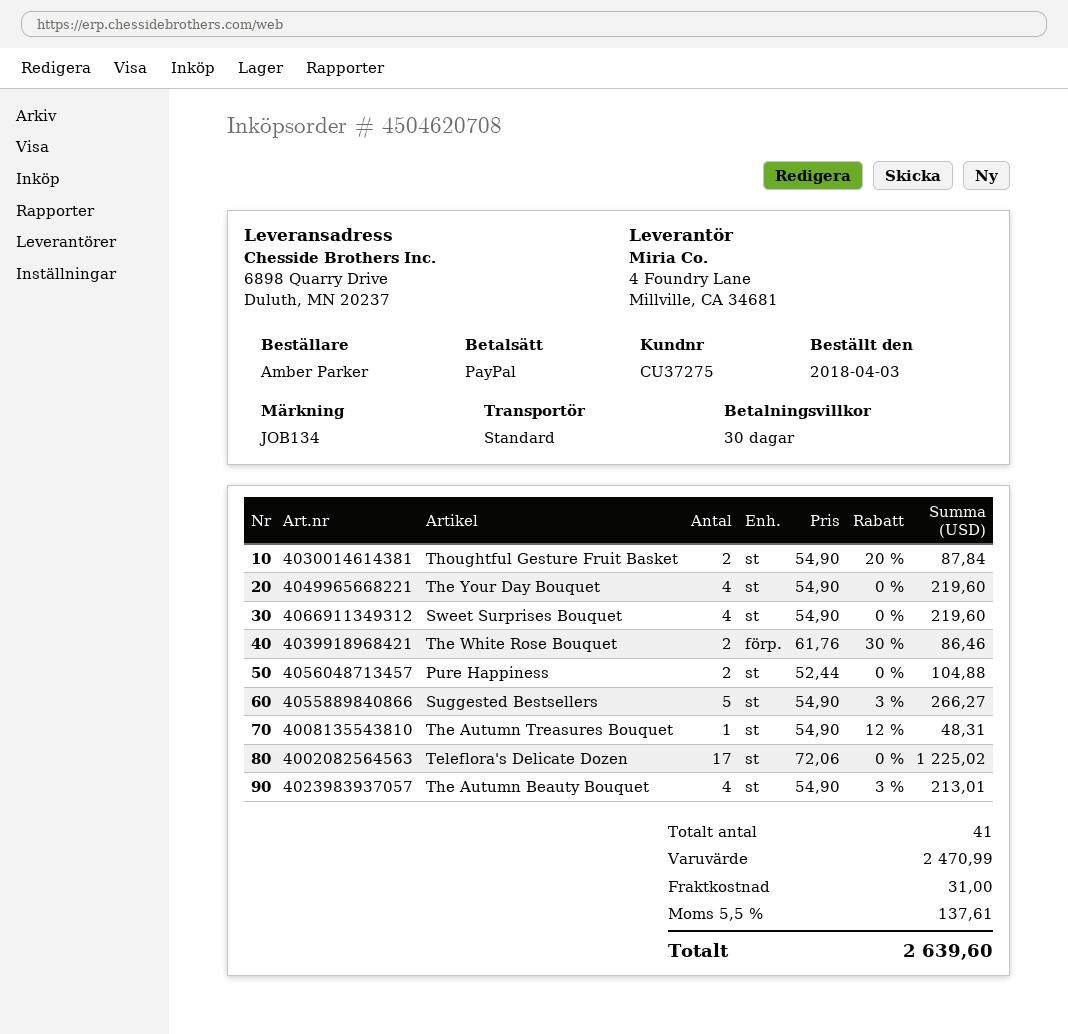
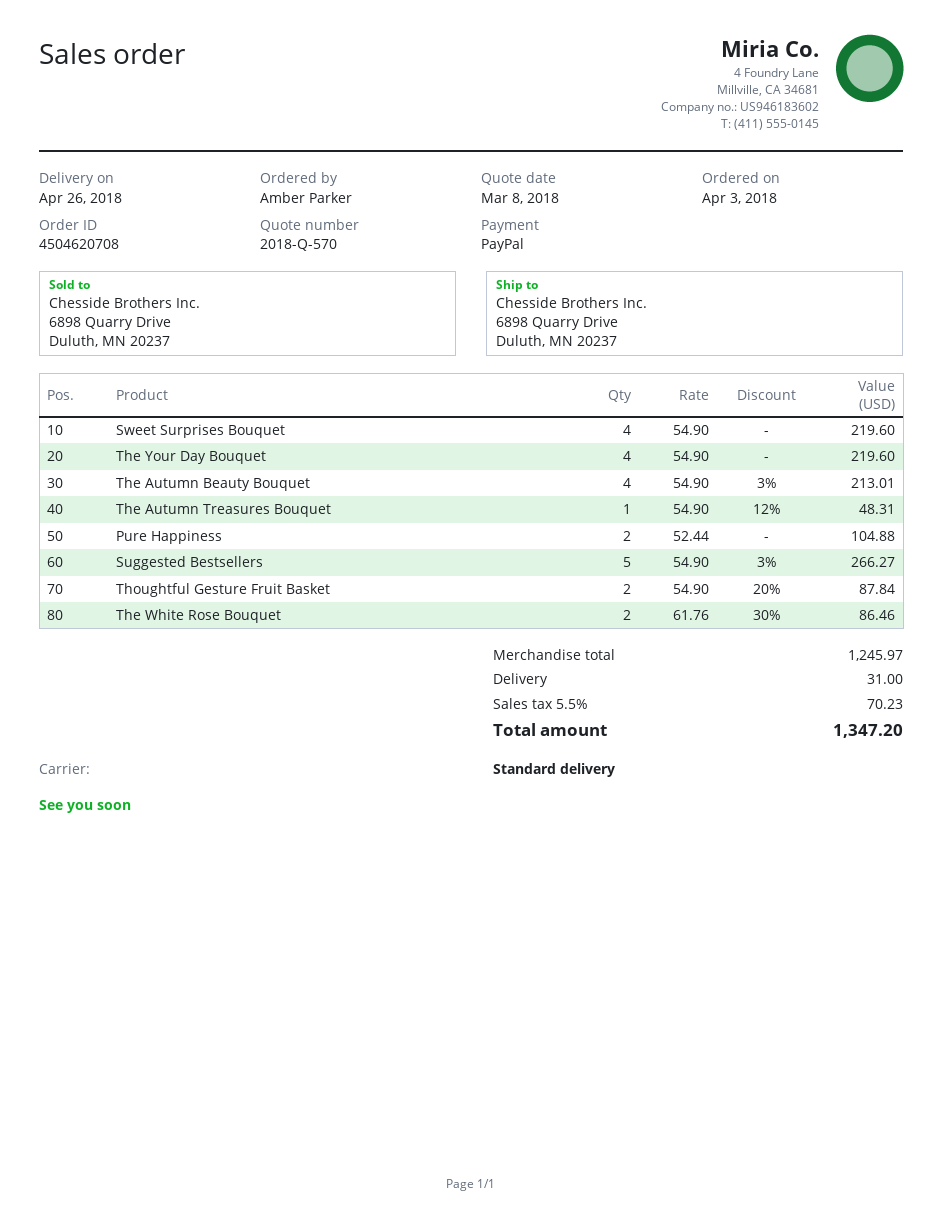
Teleflora's Delicate Dozen: 17 x 72.06 = 1225.02 -> none
subtotal: 2470.99 -> 1245.97
tax: 5.5% = 137.61 -> 5.5% = 70.23
total: 2639.60 -> 1347.20

